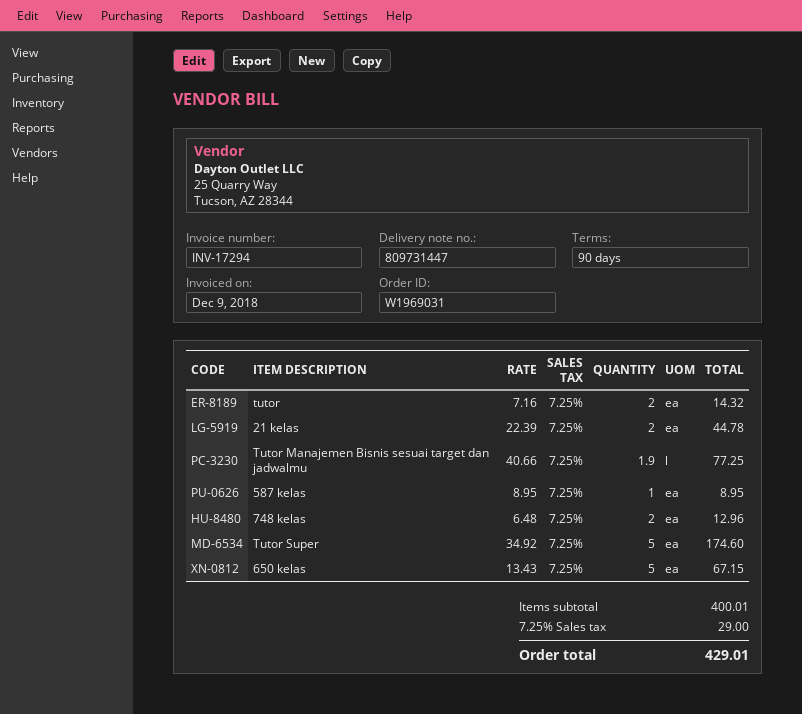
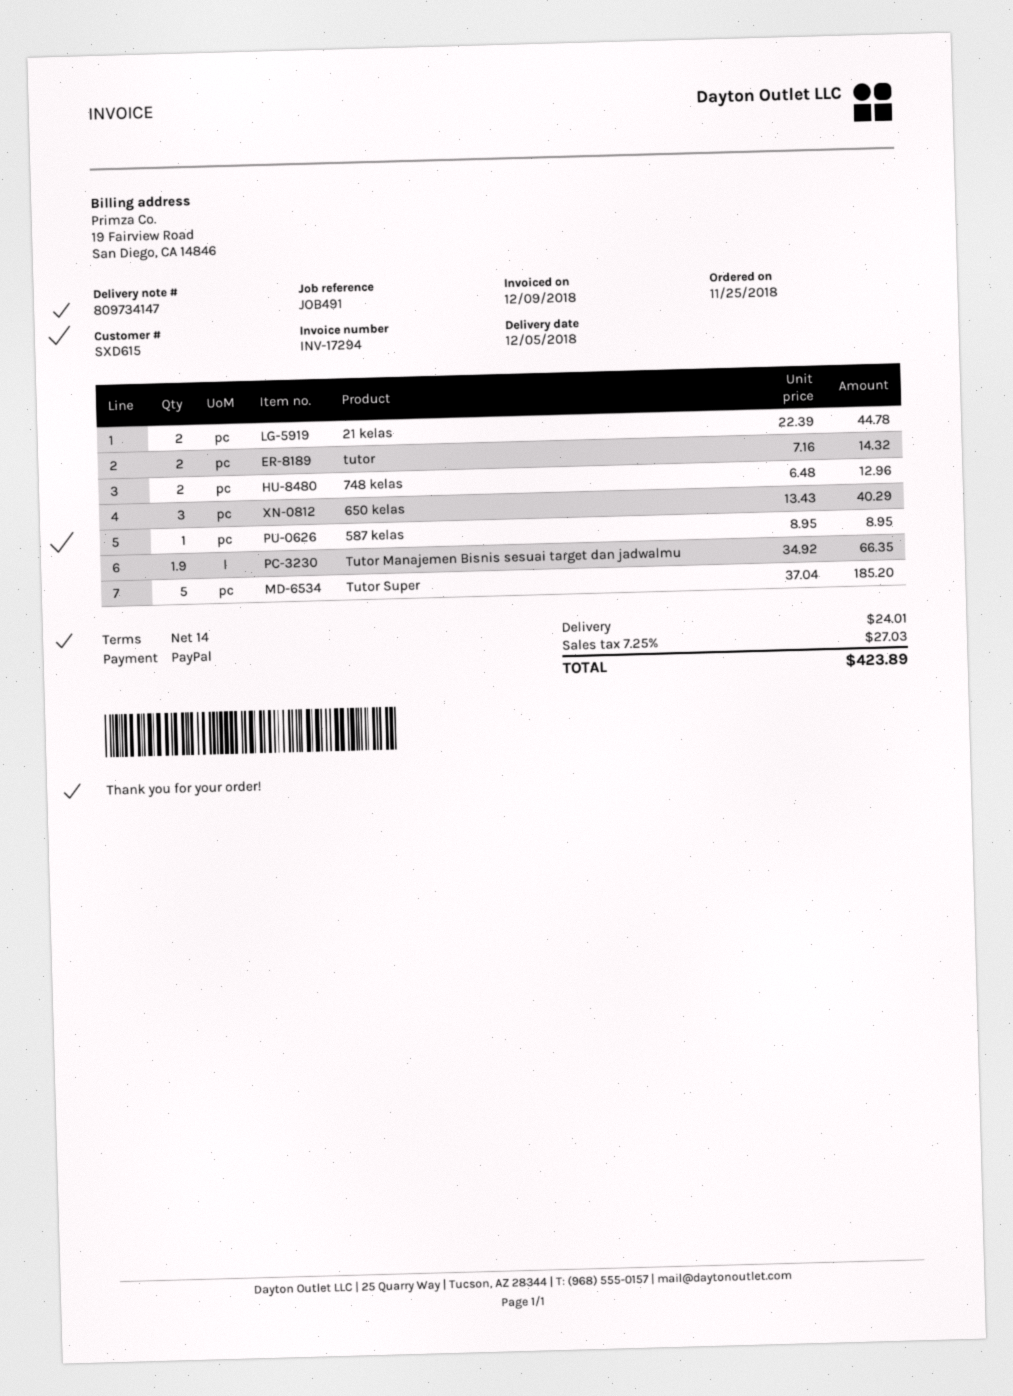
delivery note number: 809731447 -> 809734147
payment terms: 90 days -> 14 days
Tutor Manajemen Bisnis sesuai target dan jadwalmu: 1.9 x 40.66 = 77.25 -> 1.9 x 34.92 = 66.35
Tutor Super: 5 x 34.92 = 174.60 -> 5 x 37.04 = 185.20
650 kelas: 5 x 13.43 = 67.15 -> 3 x 13.43 = 40.29
shipping: none -> 24.01
tax: 7.25% = 29.00 -> 7.25% = 27.03
total: 429.01 -> 423.89

